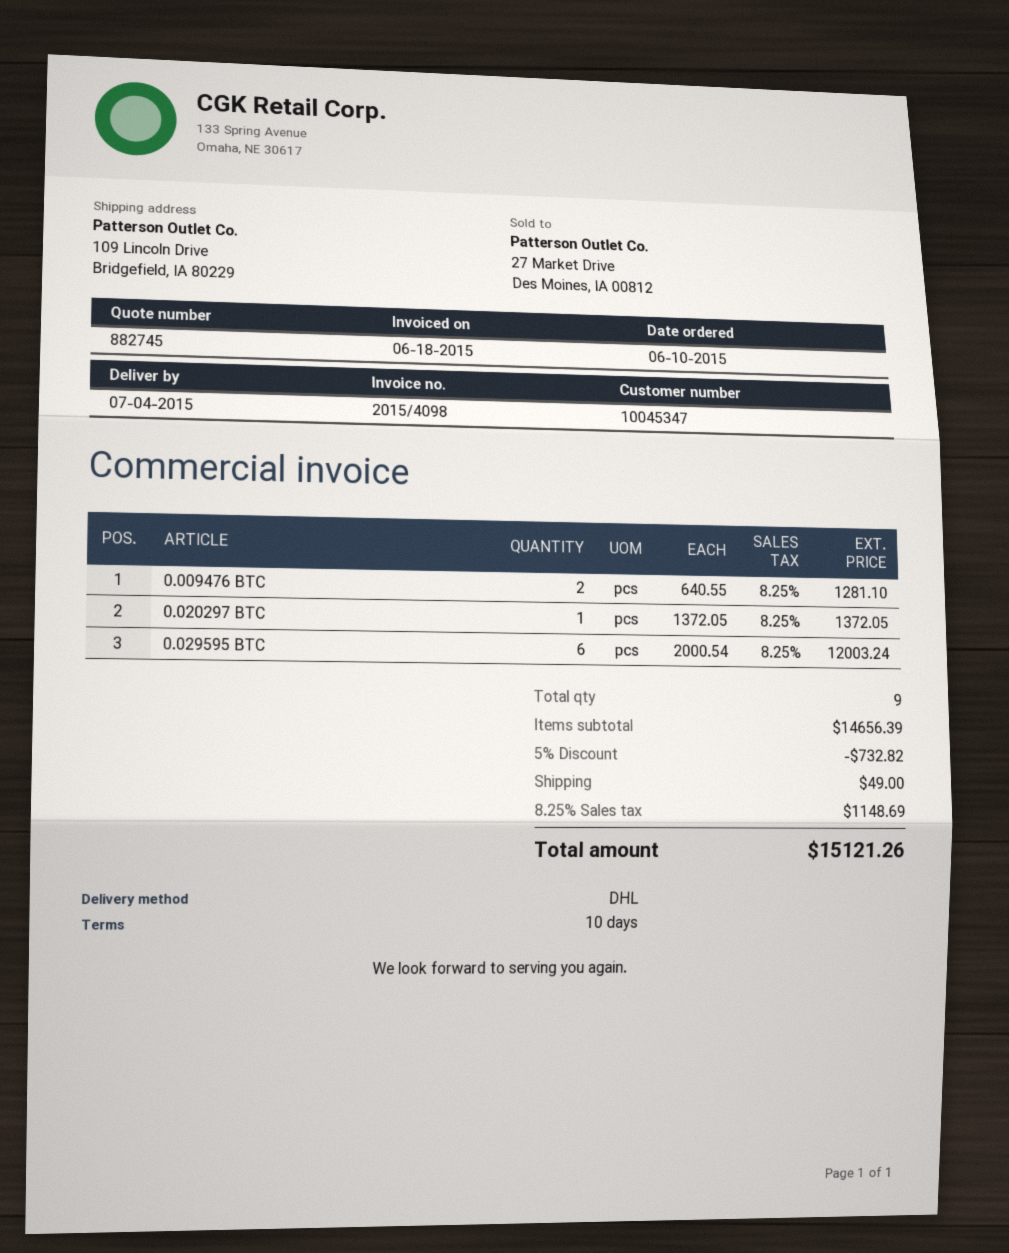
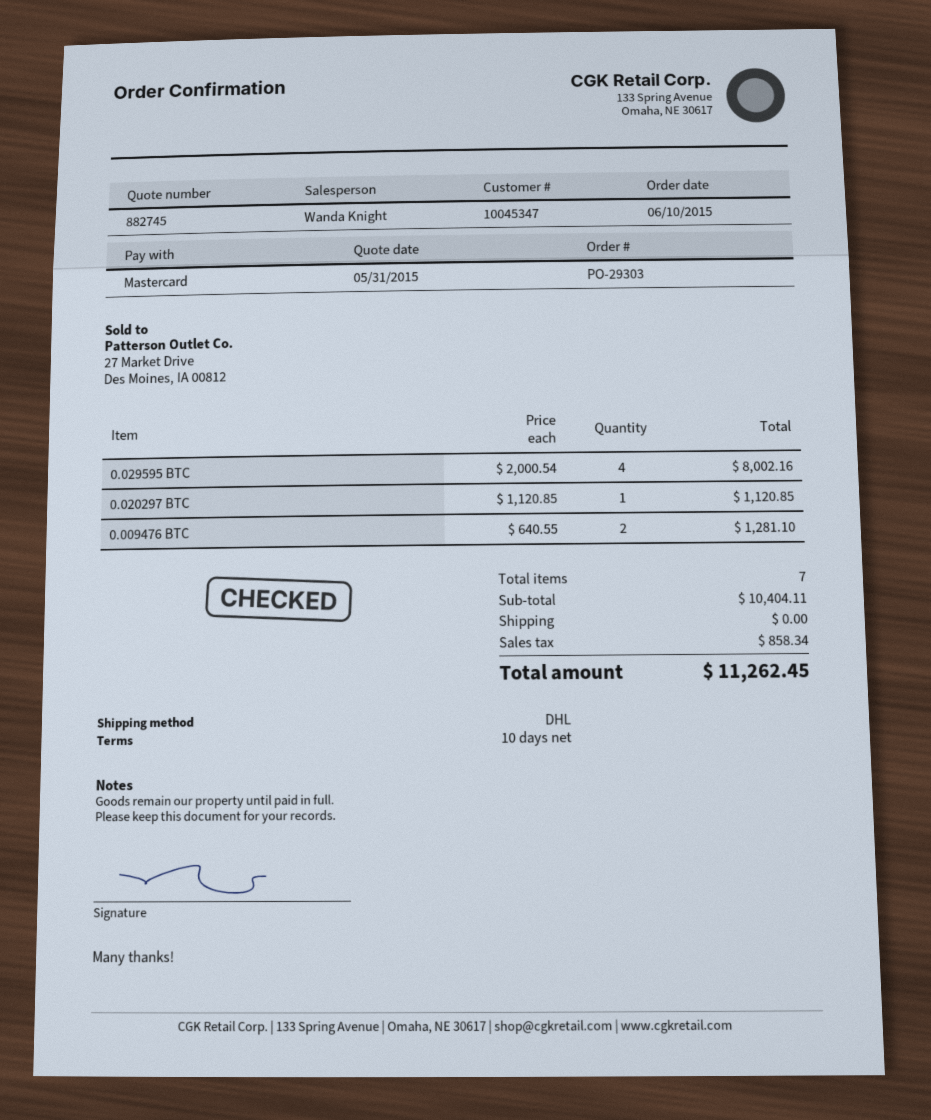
0.020297 BTC: 1 x 1372.05 = 1372.05 -> 1 x 1120.85 = 1120.85
0.029595 BTC: 6 x 2000.54 = 12003.24 -> 4 x 2000.54 = 8002.16
total quantity: 9 -> 7
subtotal: 14656.39 -> 10404.11
discount: 5% = 732.82 -> none
shipping: 49.00 -> 0.00
tax: 1148.69 -> 858.34
total: 15121.26 -> 11262.45

